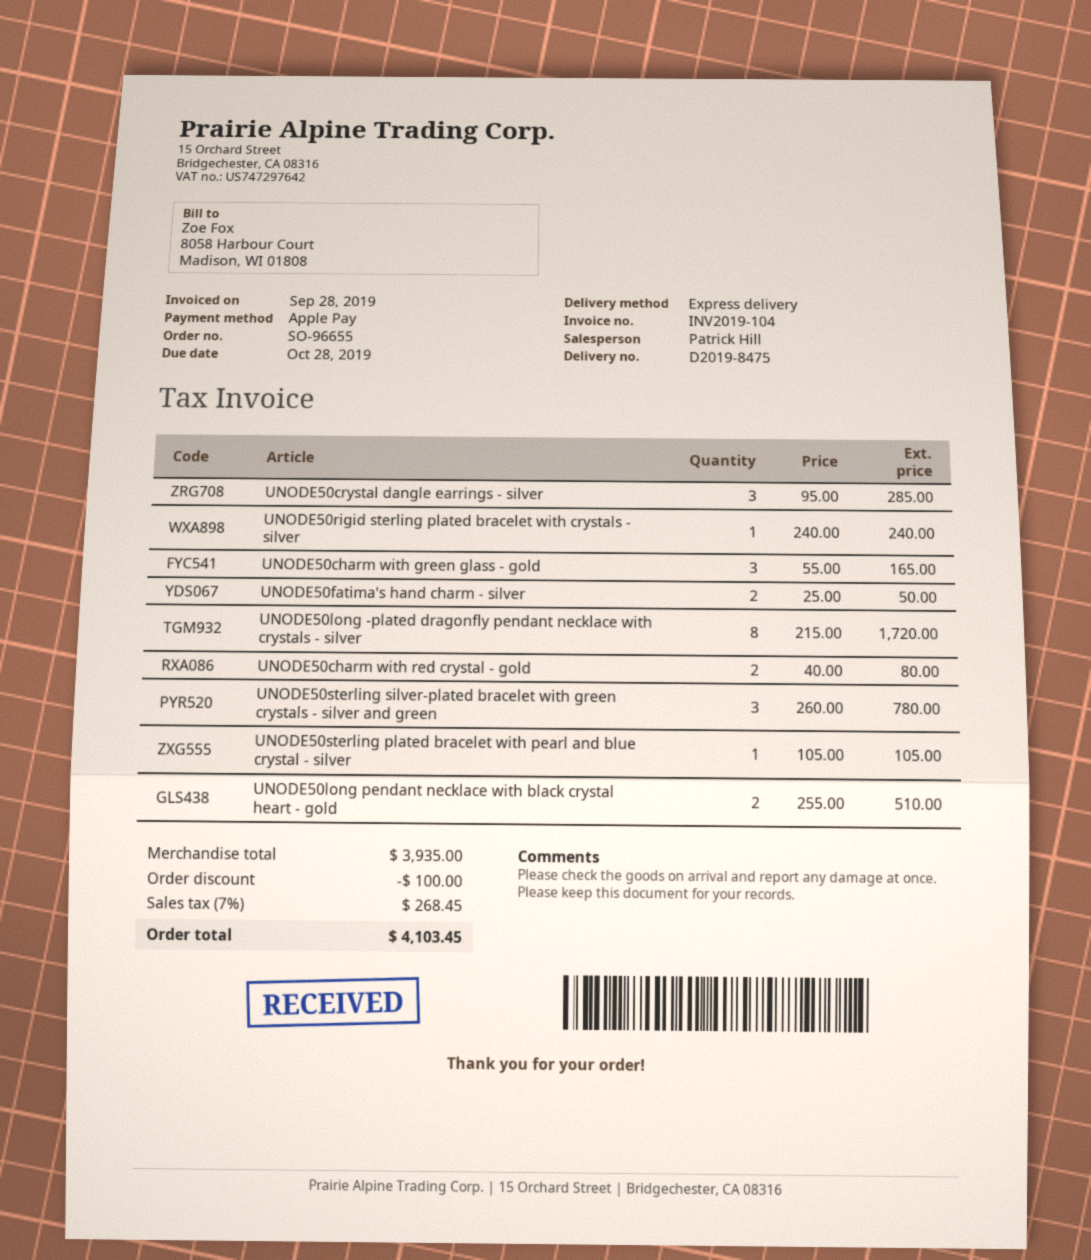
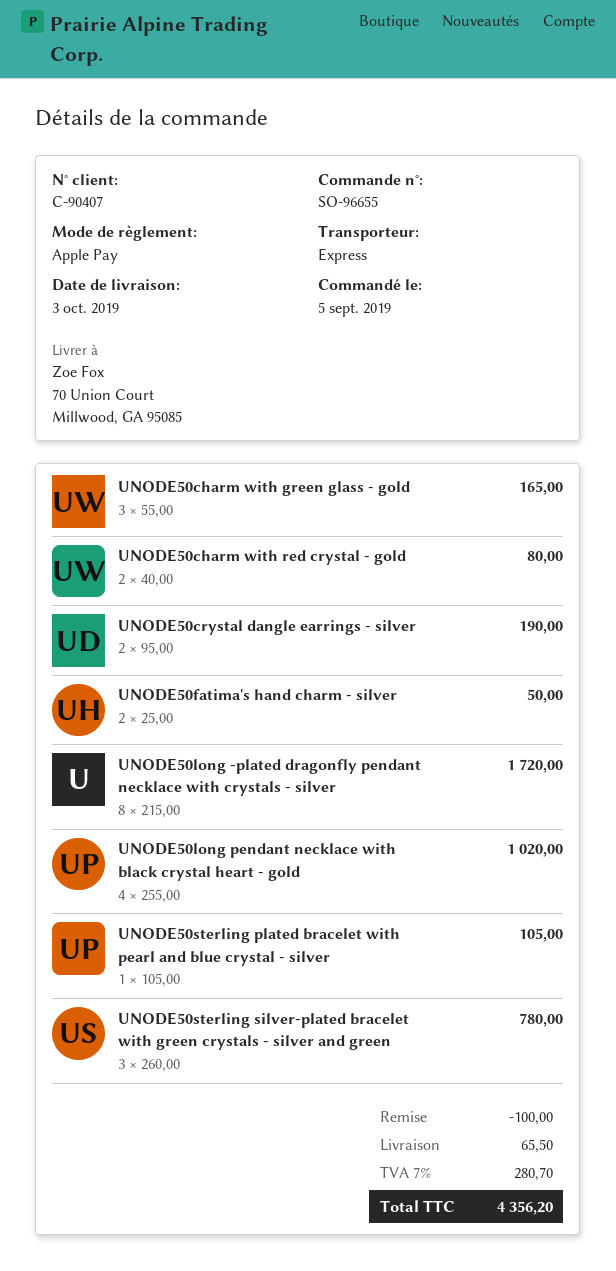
UNODE50crystal dangle earrings - silver: 3 x 95.00 = 285.00 -> 2 x 95.00 = 190.00
UNODE50rigid sterling plated bracelet with crystals - silver: 1 x 240.00 = 240.00 -> none
UNODE50long pendant necklace with black crystal heart - gold: 2 x 255.00 = 510.00 -> 4 x 255.00 = 1020.00
shipping: none -> 65.50
tax: 7% = 268.45 -> 7% = 280.70
total: 4103.45 -> 4356.20

